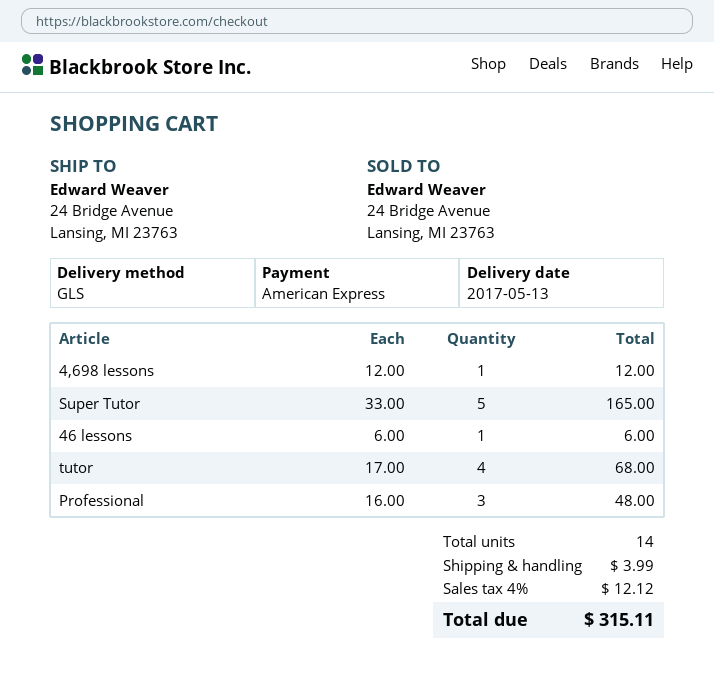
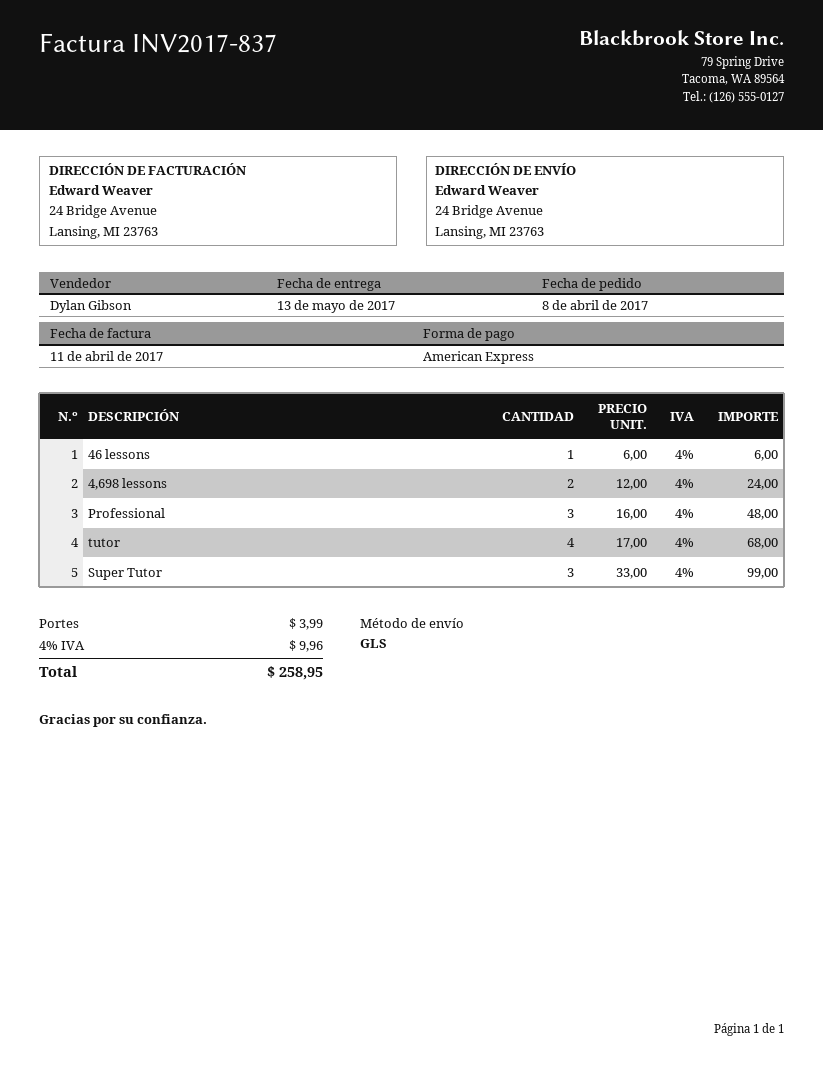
4,698 lessons: 1 x 12.00 = 12.00 -> 2 x 12.00 = 24.00
Super Tutor: 5 x 33.00 = 165.00 -> 3 x 33.00 = 99.00
tax: 4% = 12.12 -> 4% = 9.96
total: 315.11 -> 258.95

